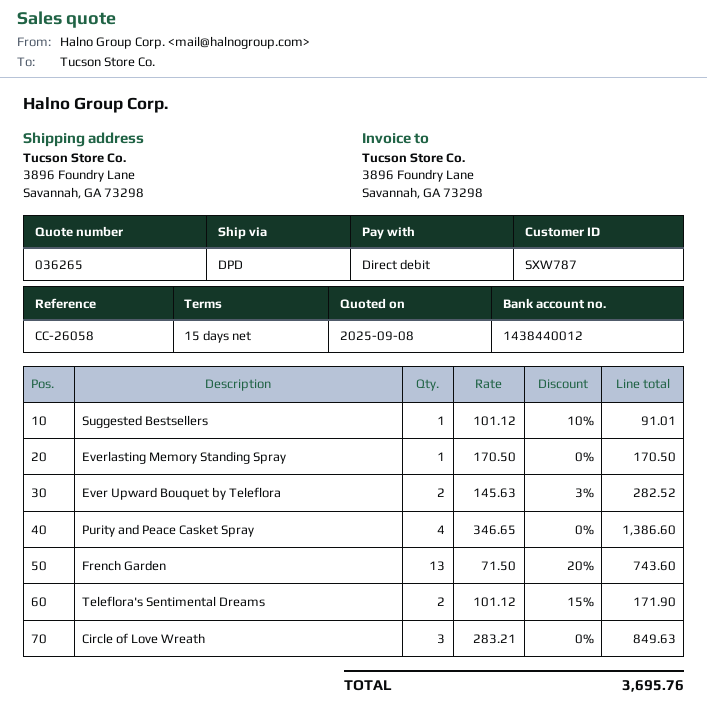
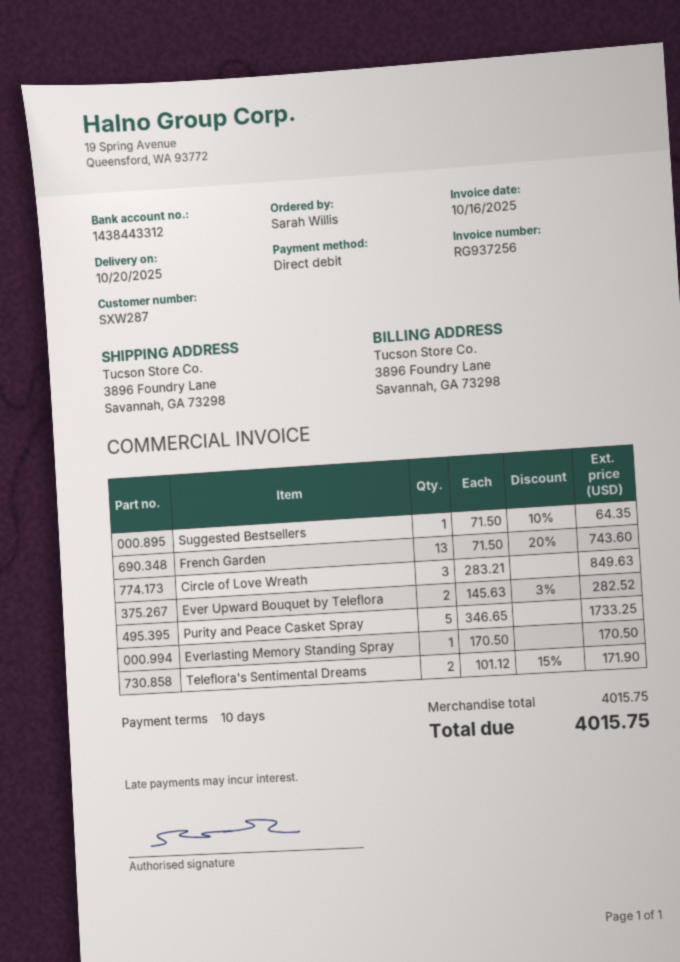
payment terms: 15 days -> 10 days
customer number: SXW787 -> SXW287
bank account: 1438440012 -> 1438443312
Suggested Bestsellers: 1 x 101.12 - 10% = 91.01 -> 1 x 71.50 - 10% = 64.35
Purity and Peace Casket Spray: 4 x 346.65 = 1386.60 -> 5 x 346.65 = 1733.25
total: 3695.76 -> 4015.75

